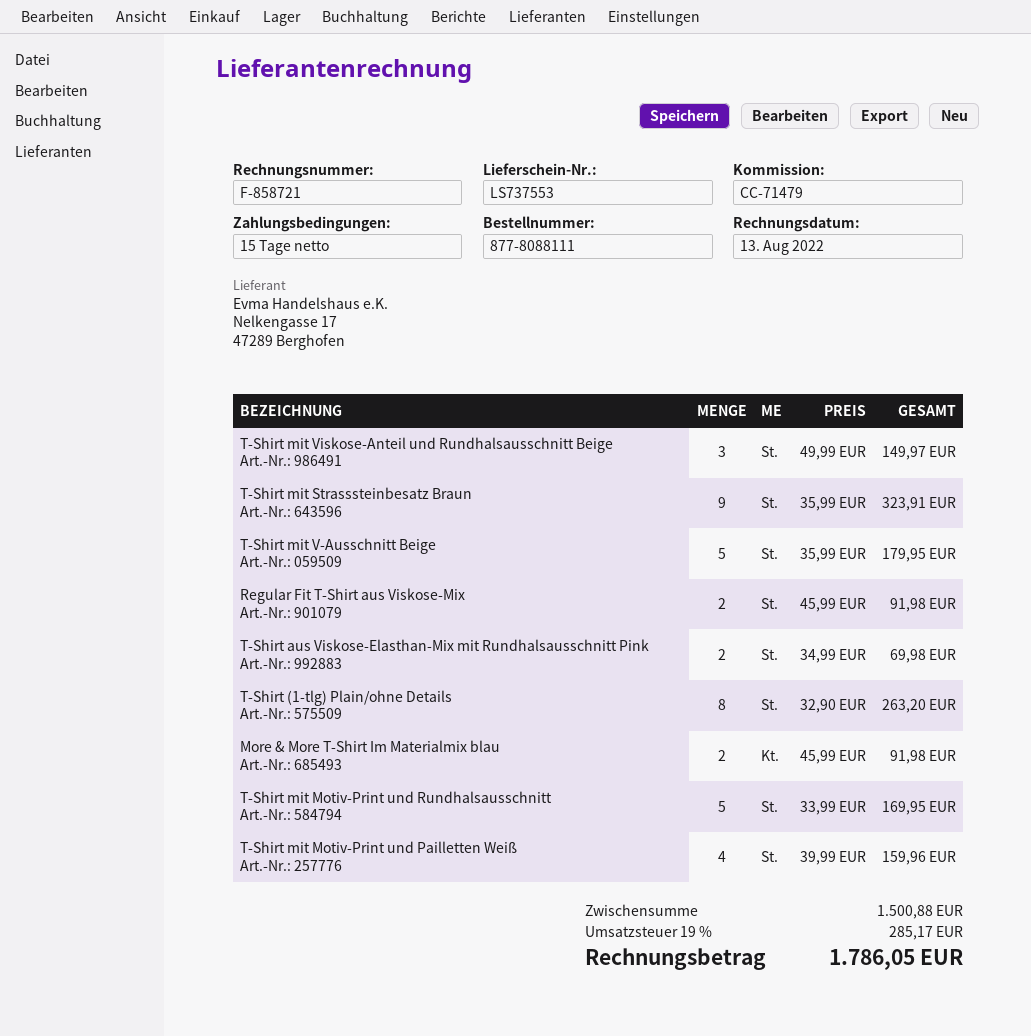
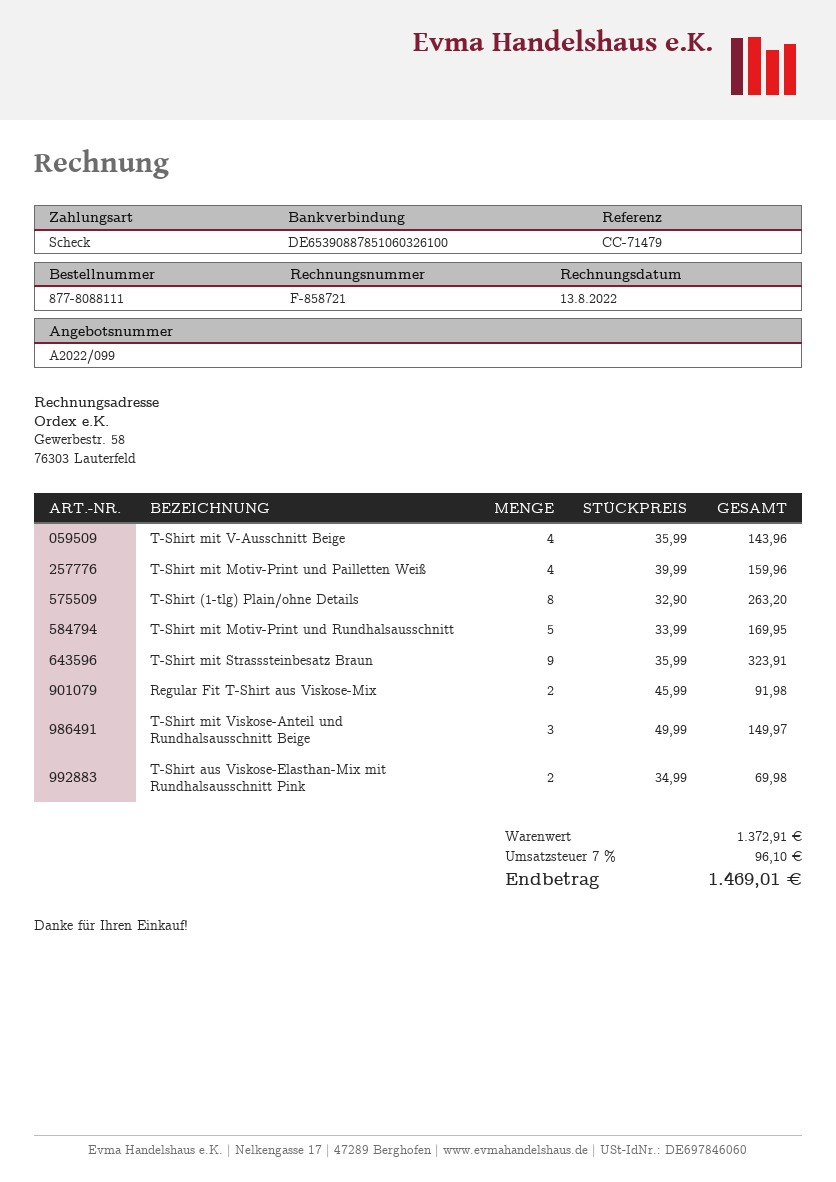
T-Shirt mit V-Ausschnitt Beige: 5 x 35.99 = 179.95 -> 4 x 35.99 = 143.96
More & More T-Shirt Im Materialmix blau: 2 x 45.99 = 91.98 -> none
subtotal: 1500.88 -> 1372.91
tax: 19% = 285.17 -> 7% = 96.10
total: 1786.05 -> 1469.01

